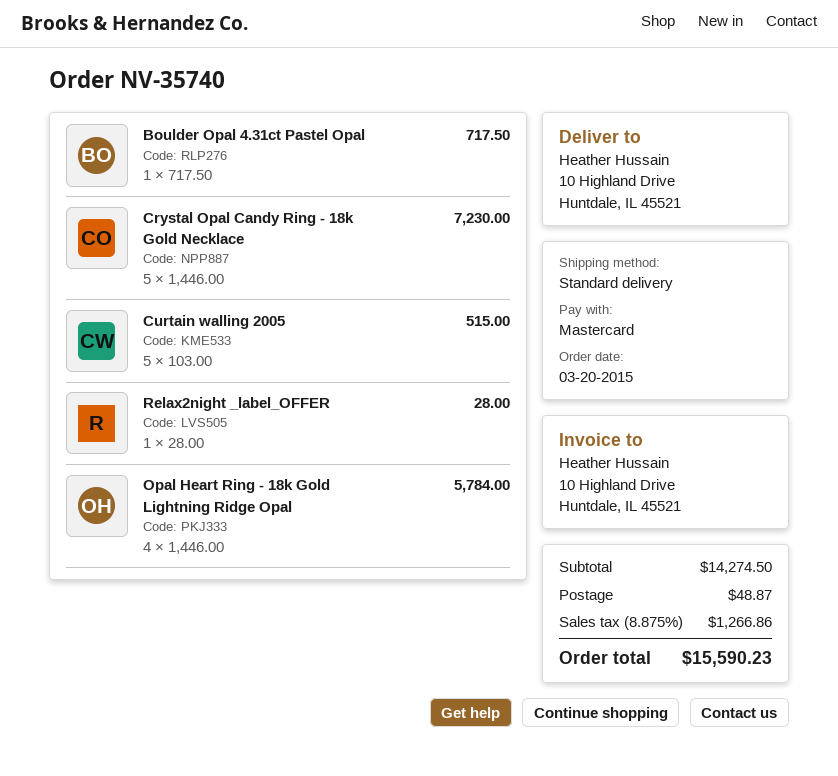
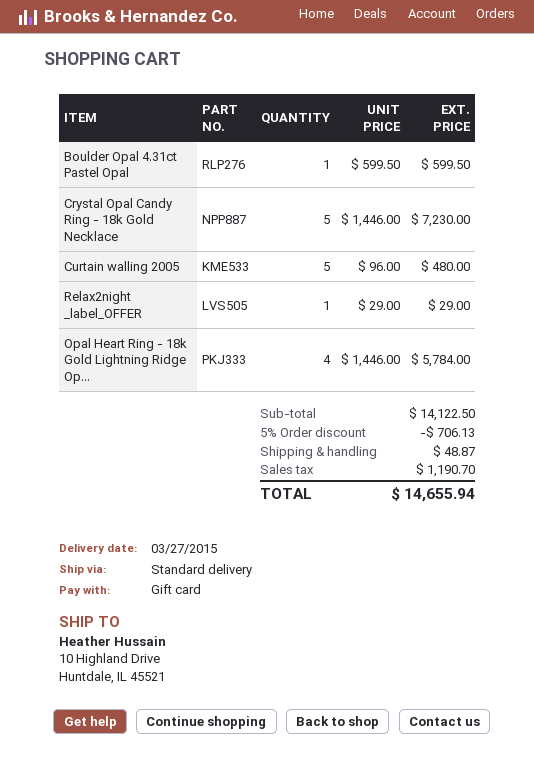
payment method: Mastercard -> gift card
Boulder Opal 4.31ct Pastel Opal: 1 x 717.50 = 717.50 -> 1 x 599.50 = 599.50
Curtain walling 2005: 5 x 103.00 = 515.00 -> 5 x 96.00 = 480.00
Relax2night _label_OFFER: 1 x 28.00 = 28.00 -> 1 x 29.00 = 29.00
subtotal: 14274.50 -> 14122.50
discount: none -> 5% = 706.13
tax: 1266.86 -> 1190.70
total: 15590.23 -> 14655.94

